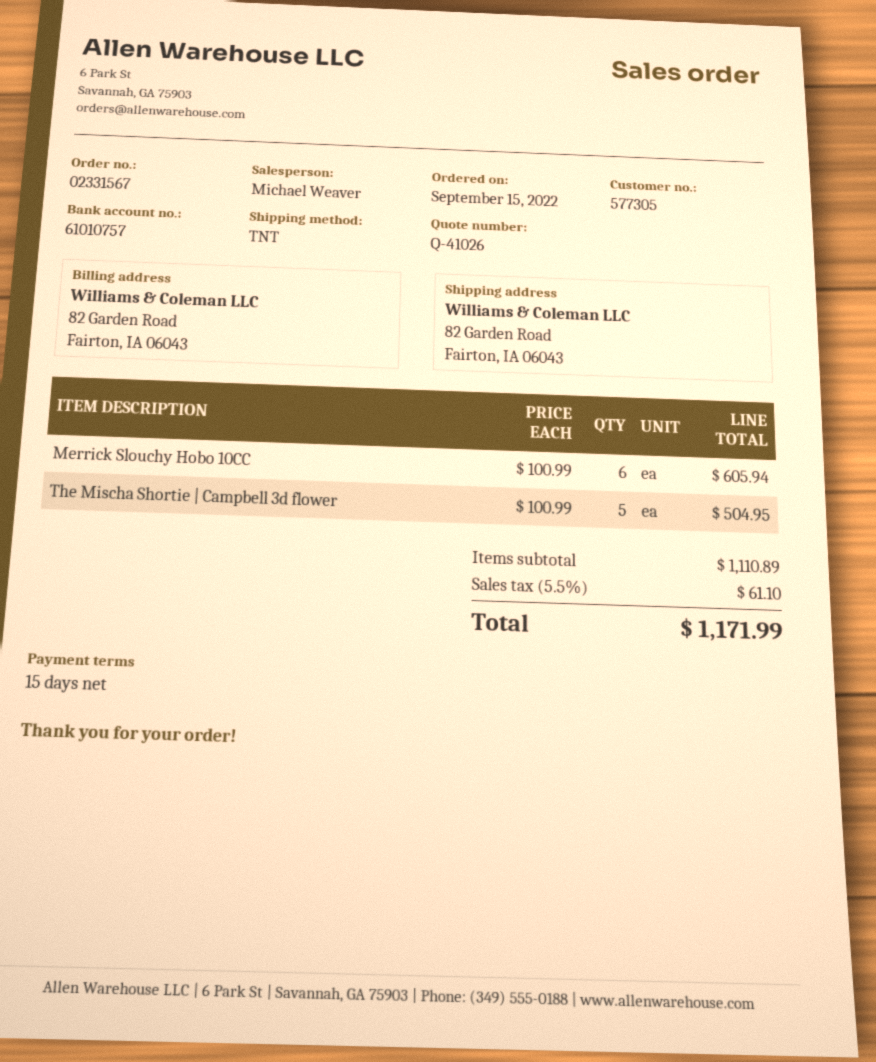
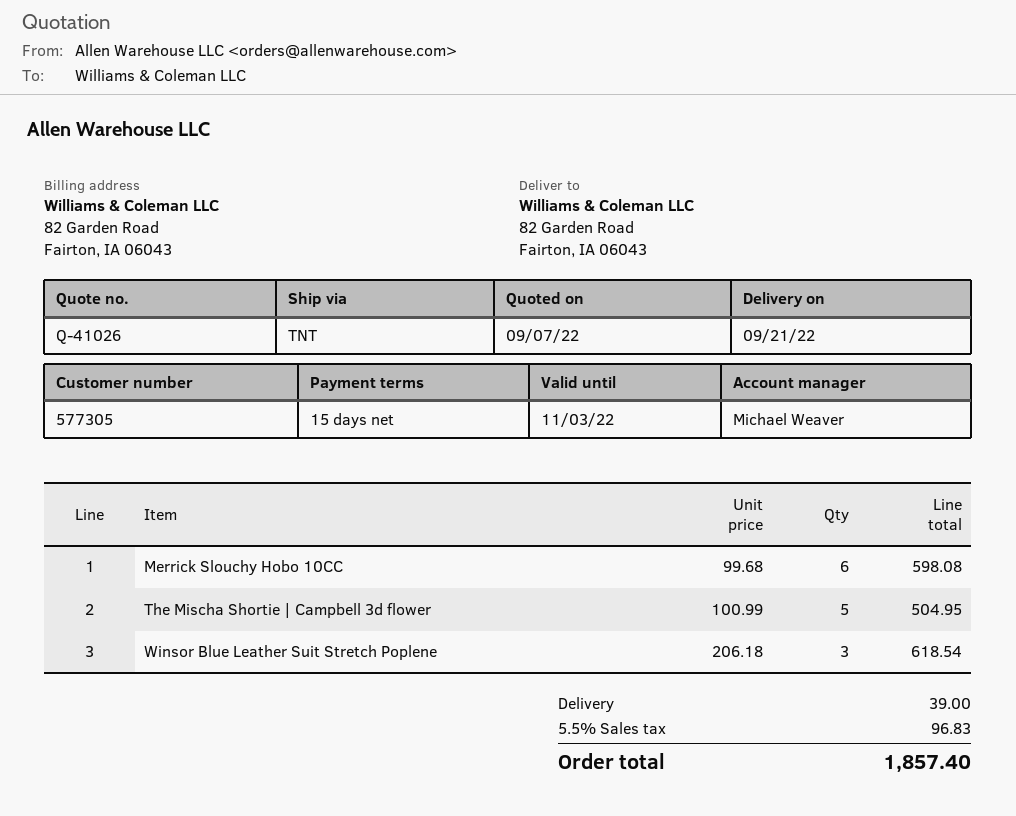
Merrick Slouchy Hobo 10CC: 6 x 100.99 = 605.94 -> 6 x 99.68 = 598.08
Winsor Blue Leather Suit Stretch Poplene: none -> 3 x 206.18 = 618.54
shipping: none -> 39.00
tax: 5.5% = 61.10 -> 5.5% = 96.83
total: 1171.99 -> 1857.40

